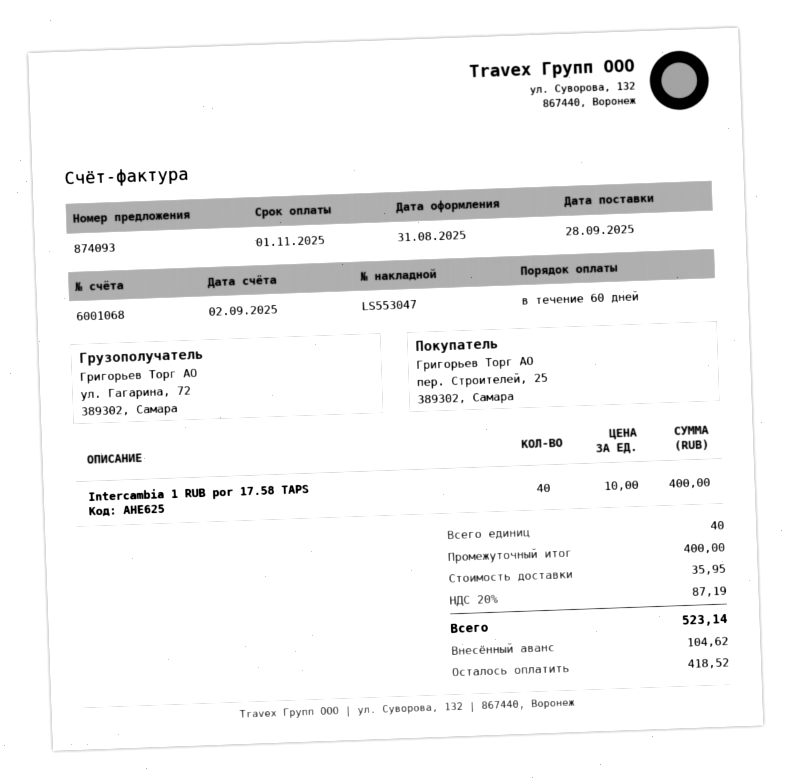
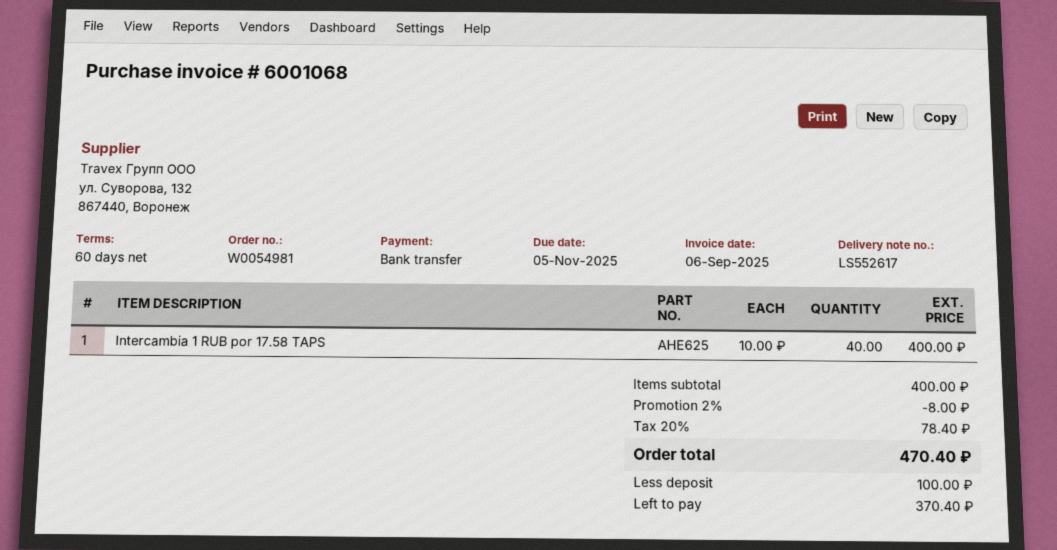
delivery note number: LS553047 -> LS552617
invoice date: 2025-09-02 -> 2025-09-06
due date: 2025-11-01 -> 2025-11-05
discount: none -> 2% = 8.00
shipping: 35.95 -> none
tax: 20% = 87.19 -> 20% = 78.40
total: 523.14 -> 470.40
deposit: 104.62 -> 100.00
balance: 418.52 -> 370.40

